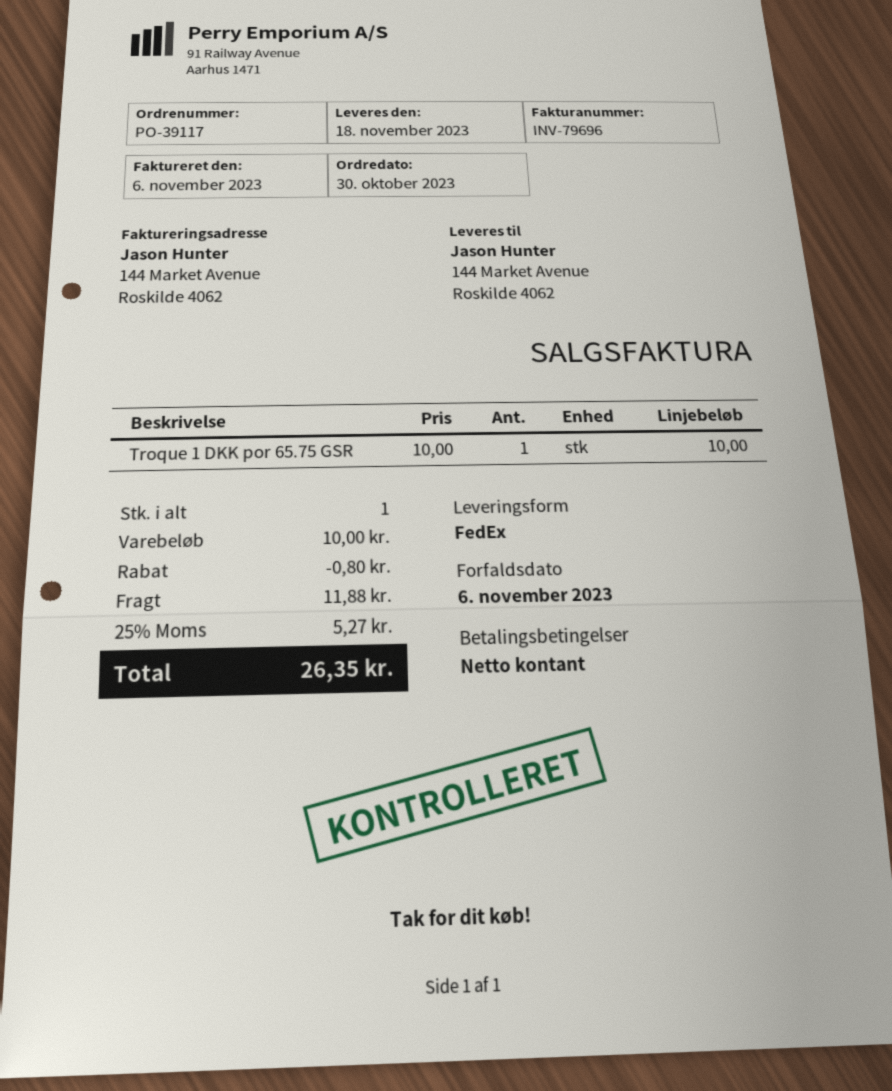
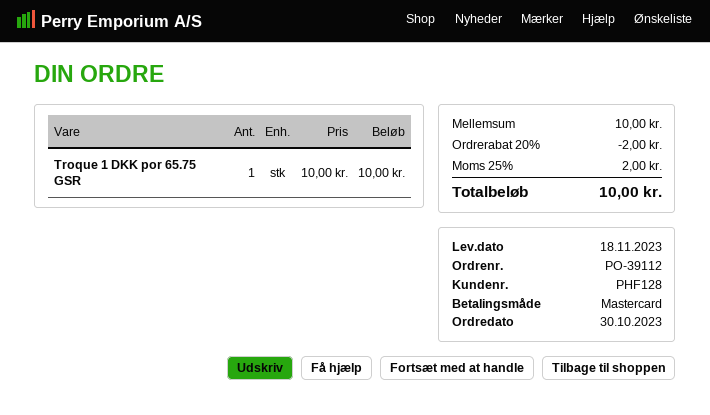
order number: PO-39117 -> PO-39112
discount: 0.80 -> 2.00
shipping: 11.88 -> none
tax: 25% = 5.27 -> 25% = 2.00
total: 26.35 -> 10.00

